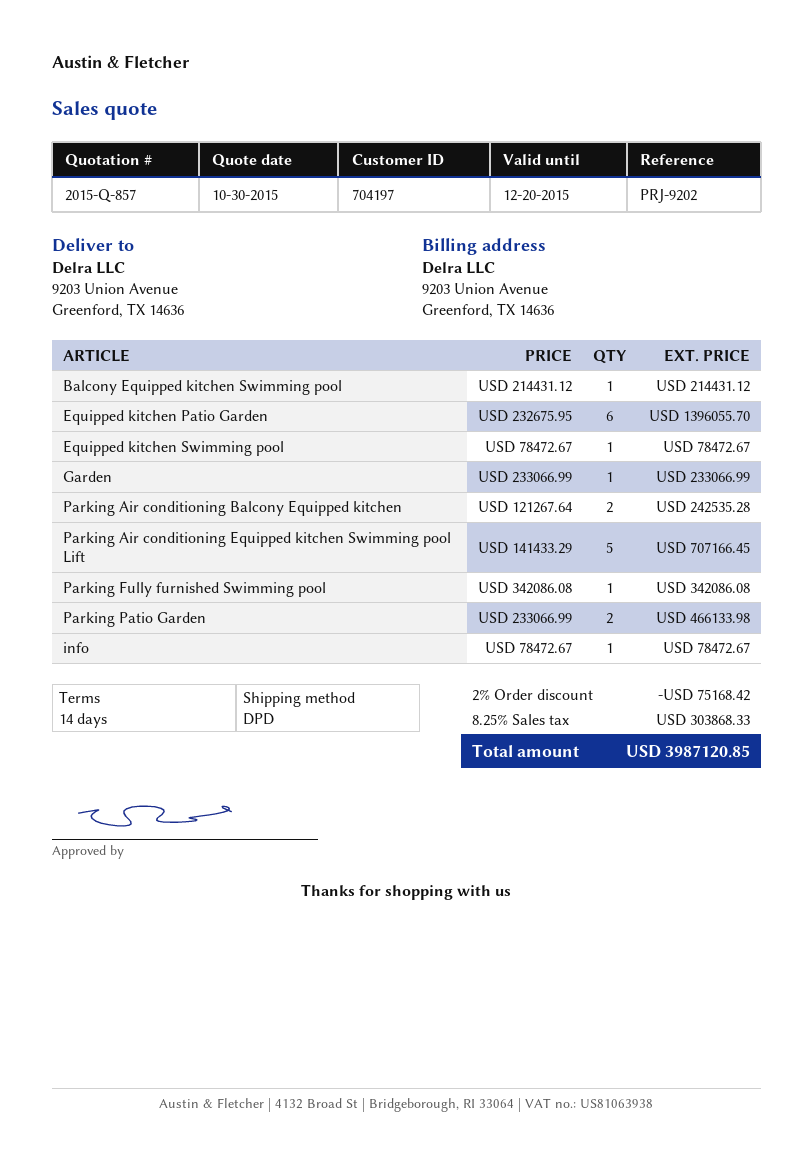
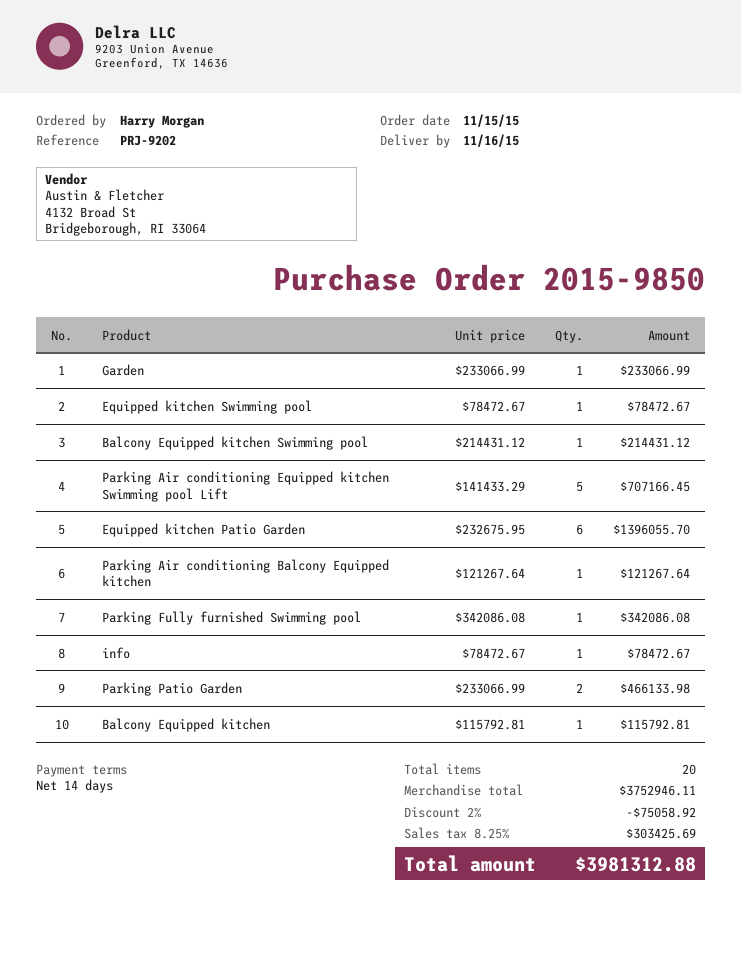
Parking Air conditioning Balcony Equipped kitchen: 2 x 121267.64 = 242535.28 -> 1 x 121267.64 = 121267.64
Balcony Equipped kitchen: none -> 1 x 115792.81 = 115792.81
discount: 2% = 75168.42 -> 2% = 75058.92
tax: 8.25% = 303868.33 -> 8.25% = 303425.69
total: 3987120.85 -> 3981312.88

